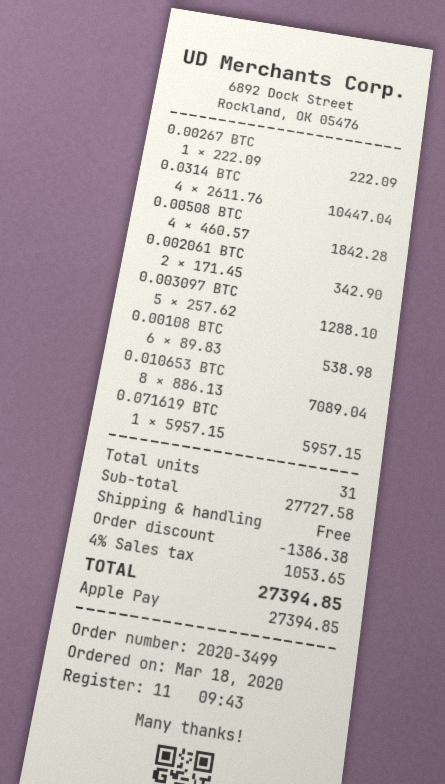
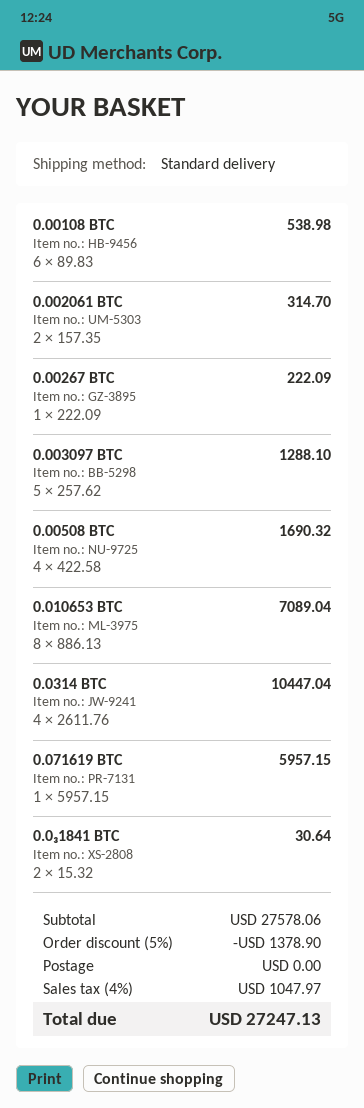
0.00508 BTC: 4 x 460.57 = 1842.28 -> 4 x 422.58 = 1690.32
0.002061 BTC: 2 x 171.45 = 342.90 -> 2 x 157.35 = 314.70
0.0₃1841 BTC: none -> 2 x 15.32 = 30.64
subtotal: 27727.58 -> 27578.06
discount: 1386.38 -> 1378.90
tax: 4% = 1053.65 -> 4% = 1047.97
total: 27394.85 -> 27247.13

